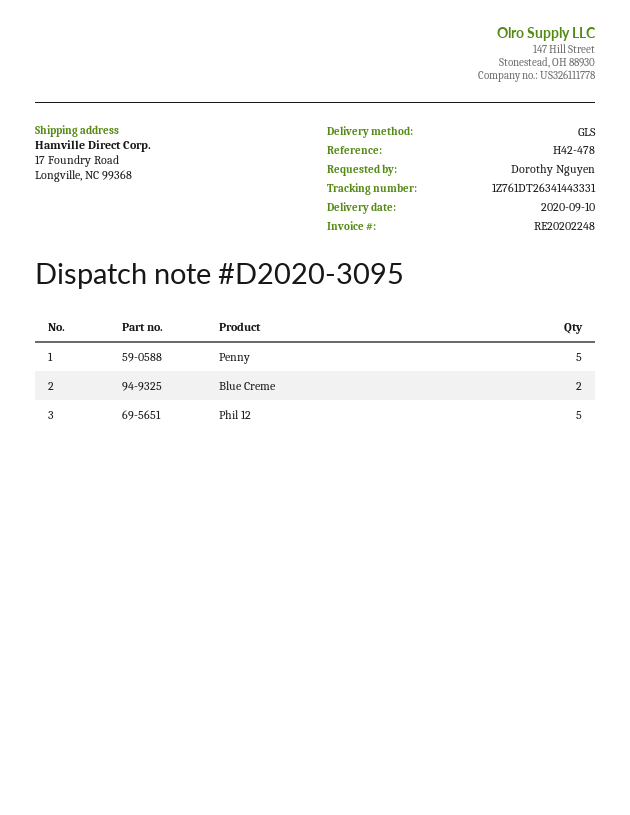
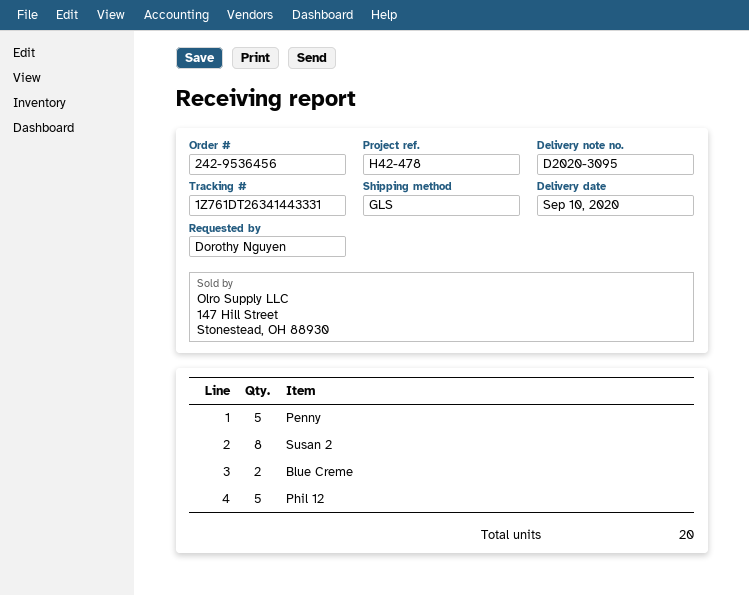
Susan 2: none -> 8

